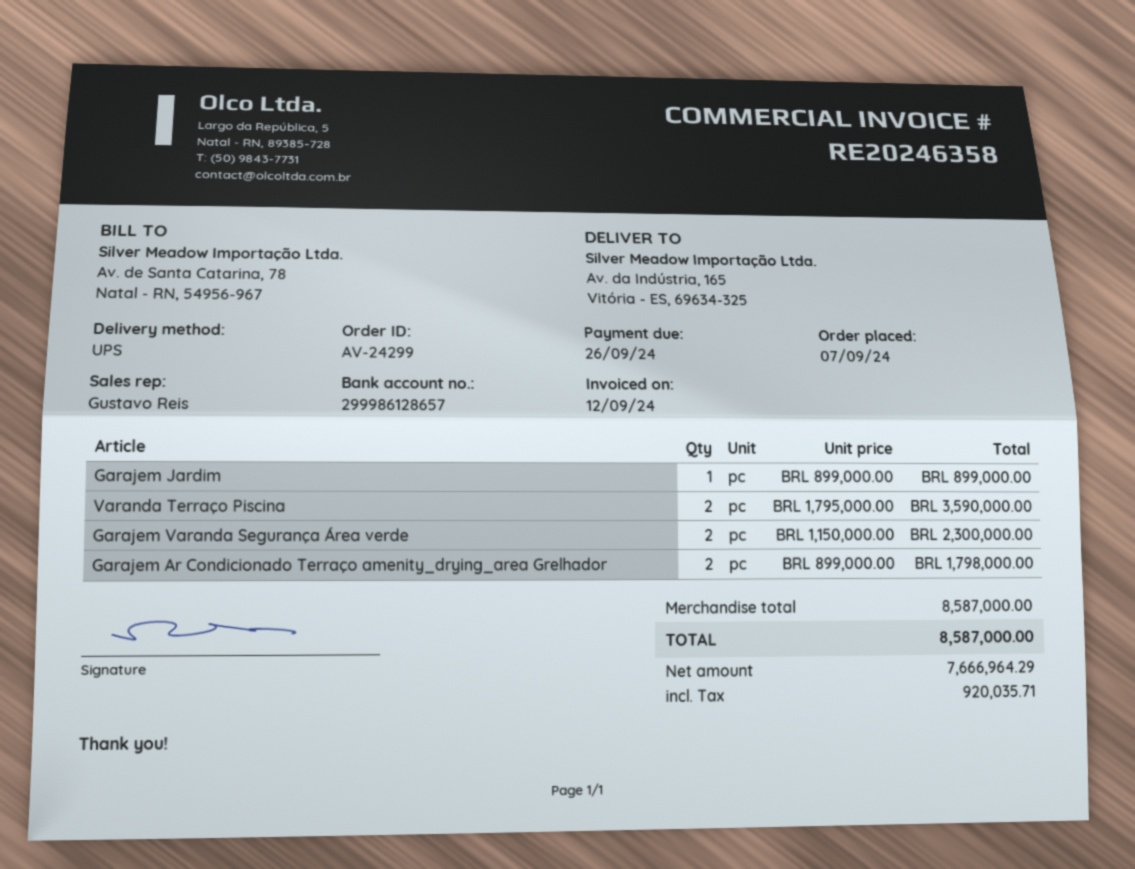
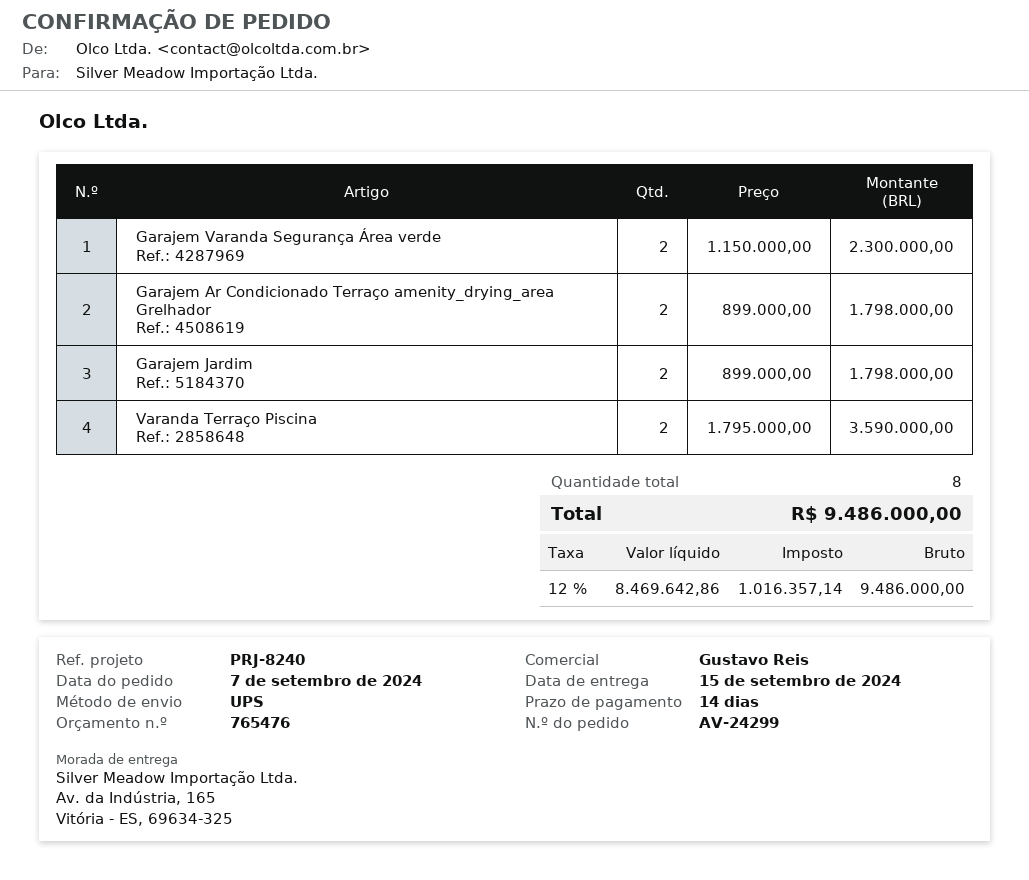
Garajem Jardim: 1 x 899000.00 = 899000.00 -> 2 x 899000.00 = 1798000.00
net: 7666964.29 -> 8469642.86
tax: 920035.71 -> 1016357.14
total: 8587000.00 -> 9486000.00

